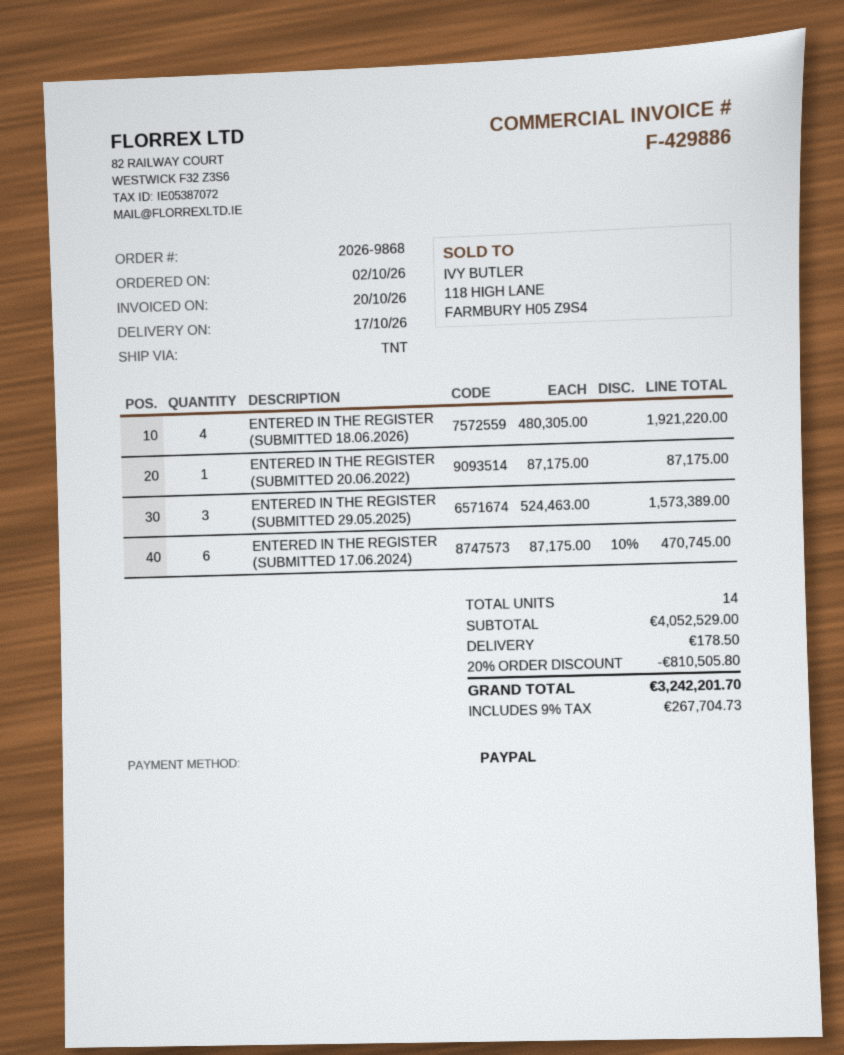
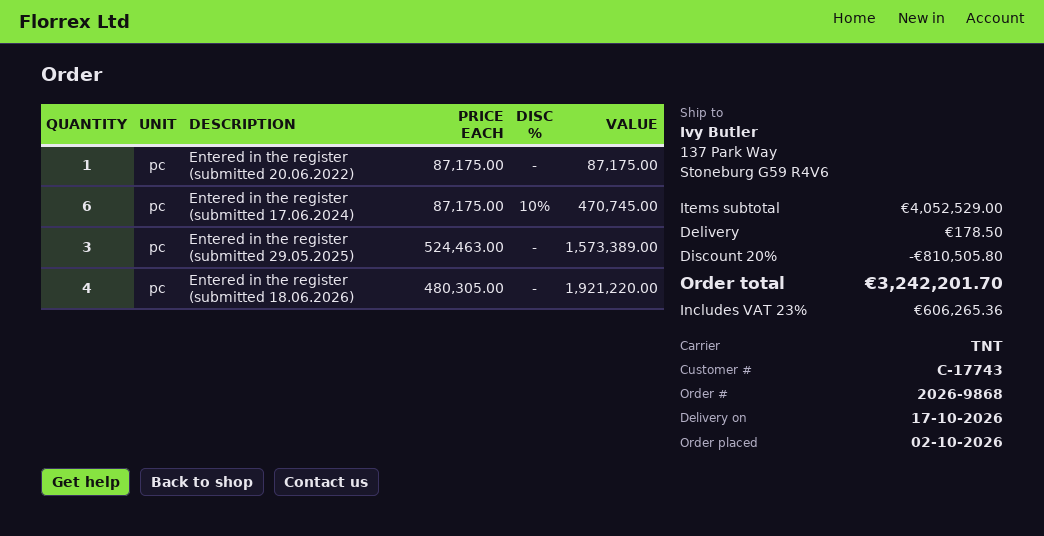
tax: 9% = 267704.73 -> 23% = 606265.36

